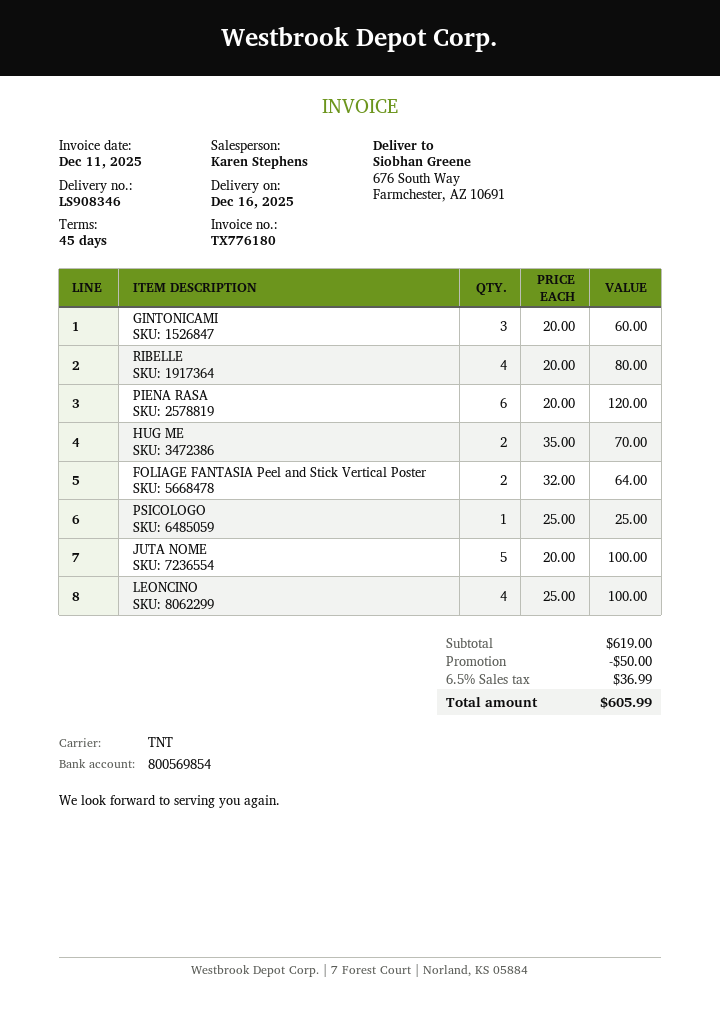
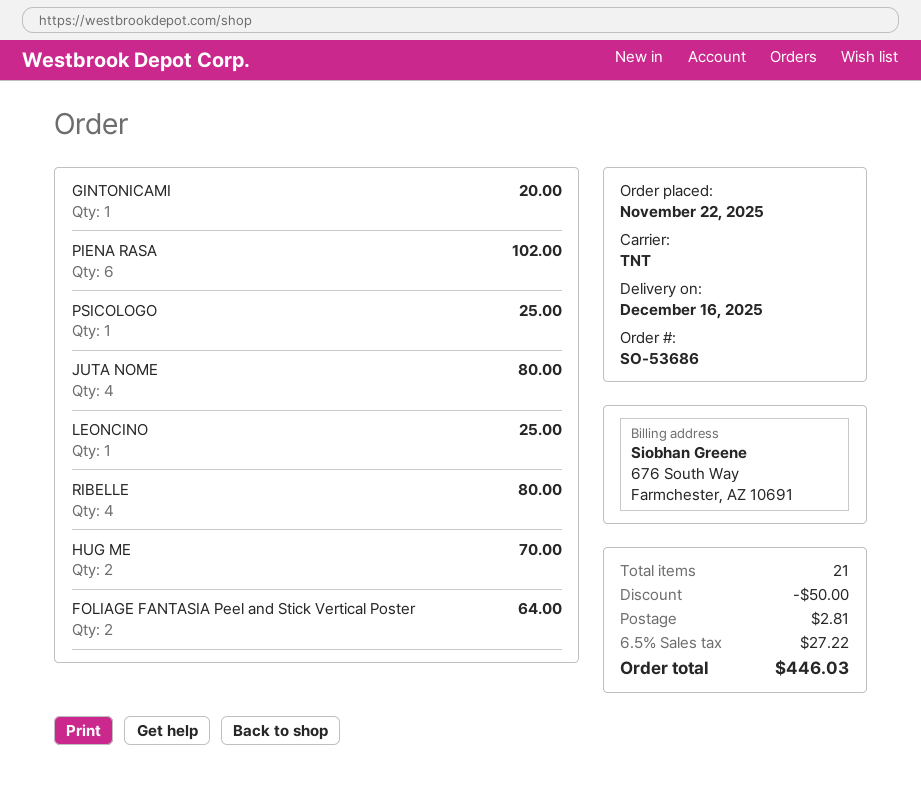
GINTONICAMI: 3 for 60.00 -> 1 for 20.00
PIENA RASA: 6 for 120.00 -> 6 for 102.00
JUTA NOME: 5 for 100.00 -> 4 for 80.00
LEONCINO: 4 for 100.00 -> 1 for 25.00
shipping: none -> 2.81
tax: 6.5% = 36.99 -> 6.5% = 27.22
total: 605.99 -> 446.03

